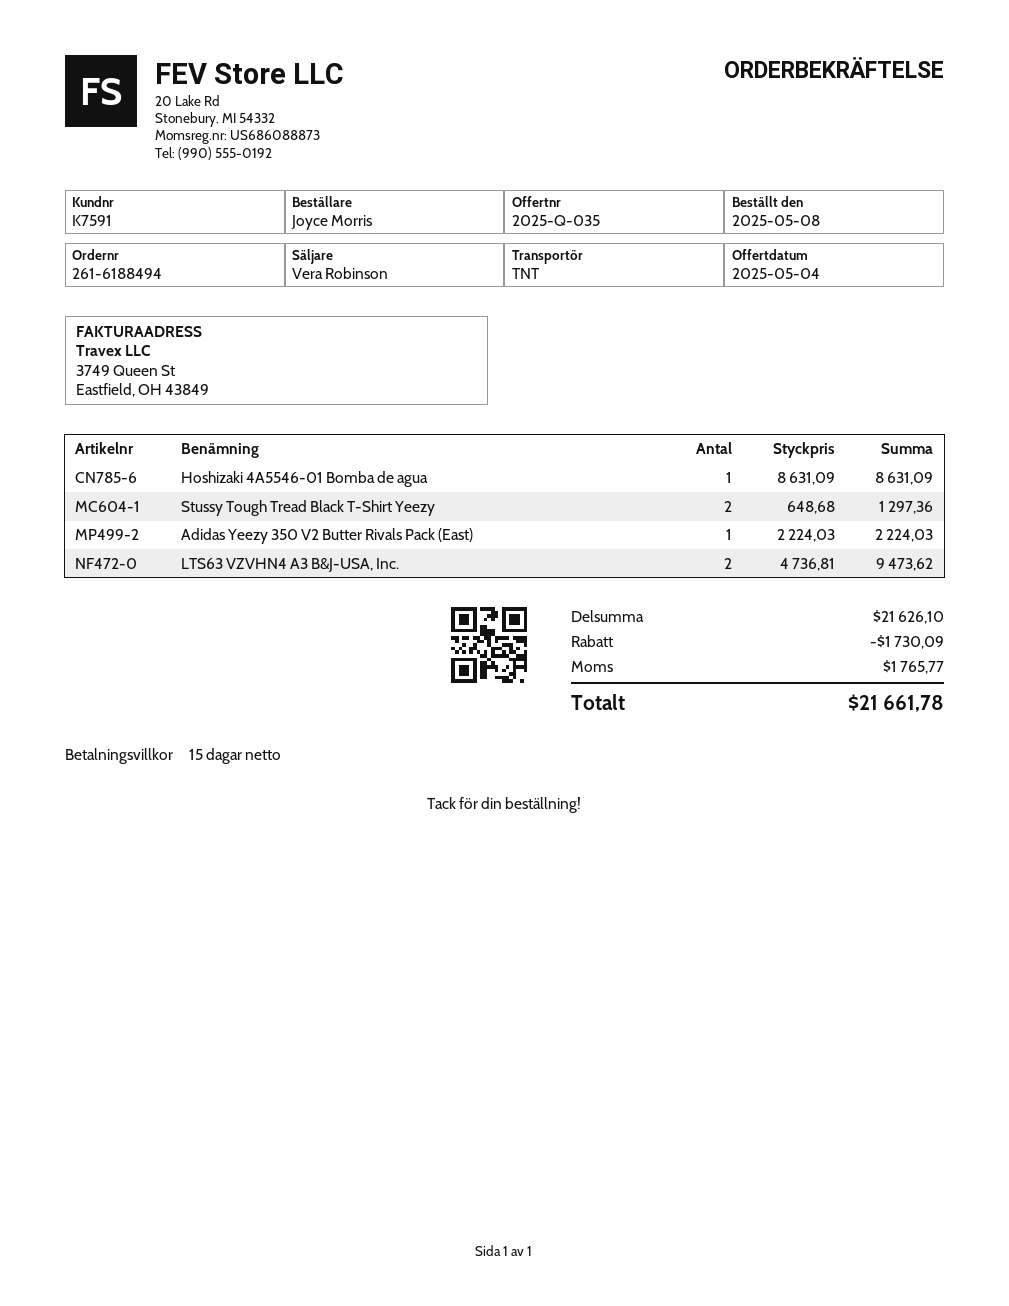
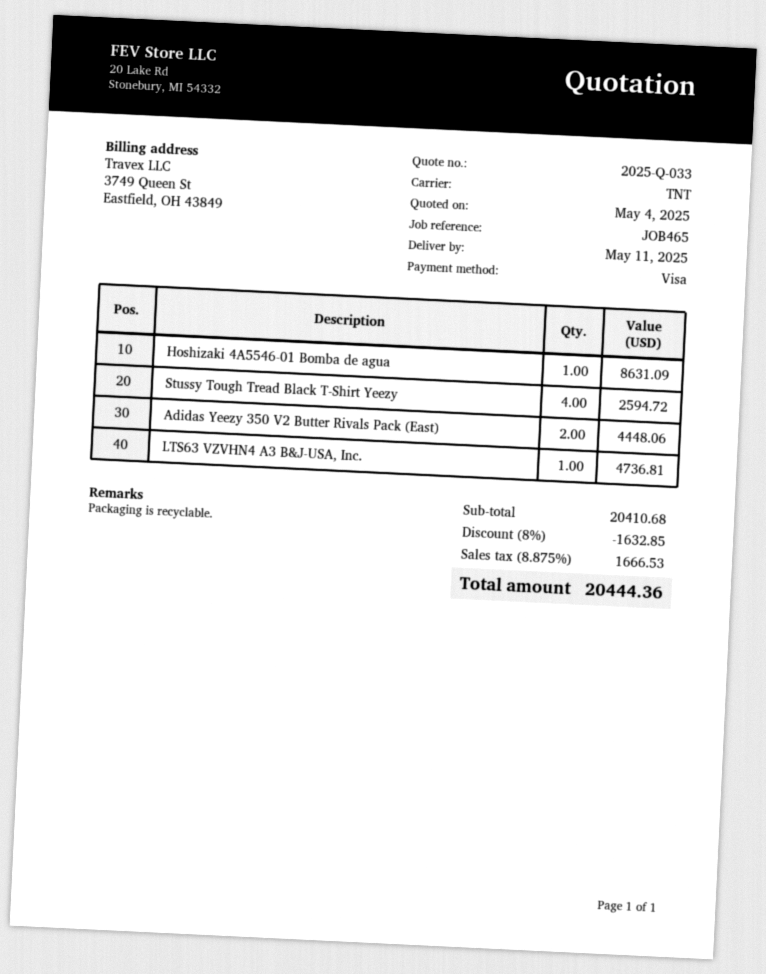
quote number: 2025-Q-035 -> 2025-Q-033
Stussy Tough Tread Black T-Shirt Yeezy: 2 for 1297.36 -> 4 for 2594.72
Adidas Yeezy 350 V2 Butter Rivals Pack (East): 1 for 2224.03 -> 2 for 4448.06
LTS63 VZVHN4 A3 B&J-USA, Inc.: 2 for 9473.62 -> 1 for 4736.81
subtotal: 21626.10 -> 20410.68
discount: 1730.09 -> 1632.85
tax: 1765.77 -> 1666.53
total: 21661.78 -> 20444.36

